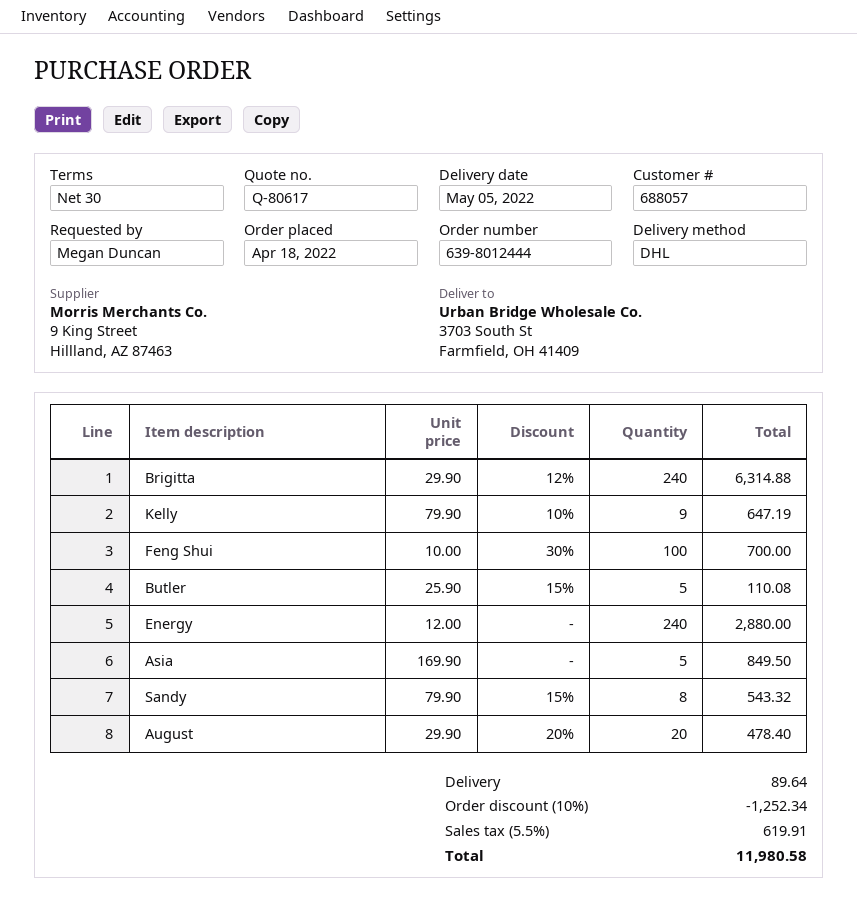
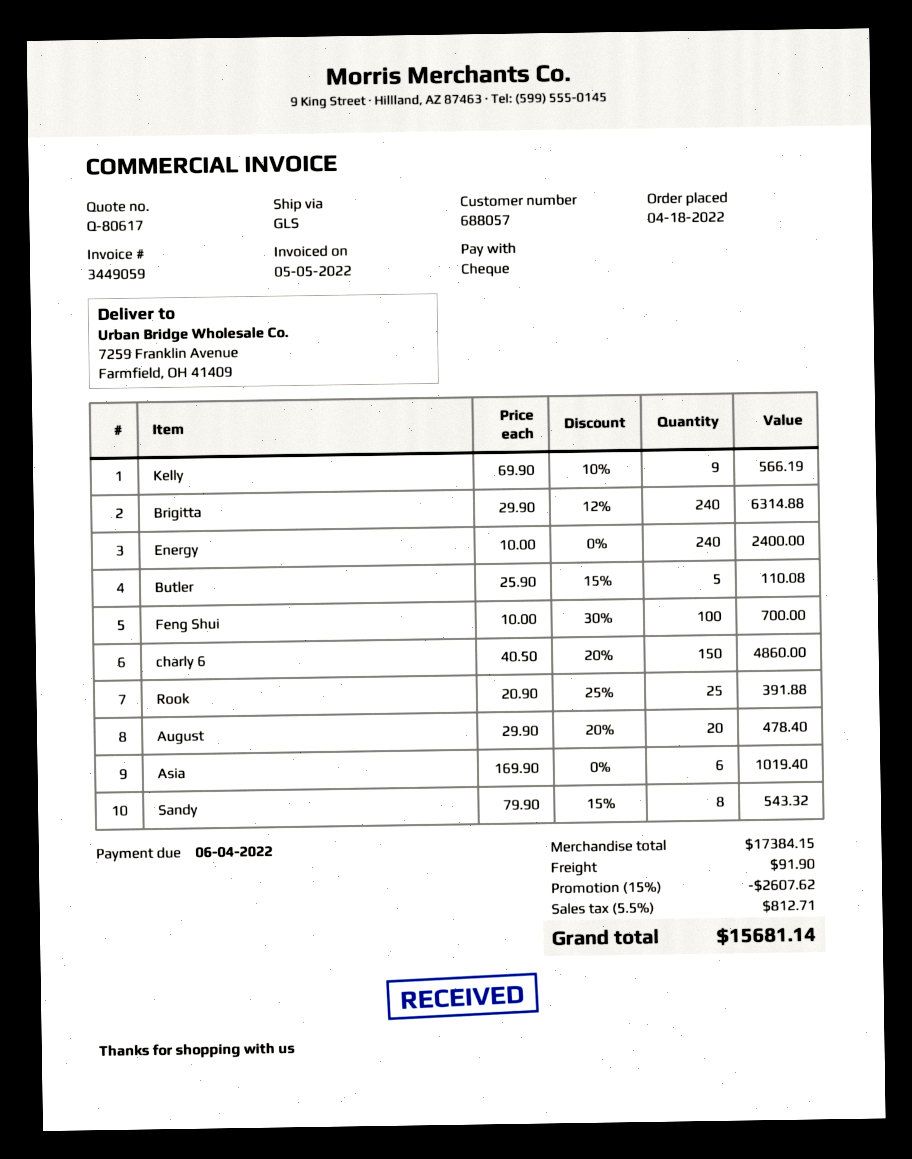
shipping method: DHL -> GLS
ship to: 3703 South St, Farmfield, OH 41409 -> 7259 Franklin Avenue, Farmfield, OH 41409
Kelly: 9 x 79.90 - 10% = 647.19 -> 9 x 69.90 - 10% = 566.19
Energy: 240 x 12.00 = 2880.00 -> 240 x 10.00 = 2400.00
Asia: 5 x 169.90 = 849.50 -> 6 x 169.90 = 1019.40
charly 6: none -> 150 x 40.50 - 20% = 4860.00
Rook: none -> 25 x 20.90 - 25% = 391.88
discount: 10% = 1252.34 -> 15% = 2607.62
shipping: 89.64 -> 91.90
tax: 5.5% = 619.91 -> 5.5% = 812.71
total: 11980.58 -> 15681.14

